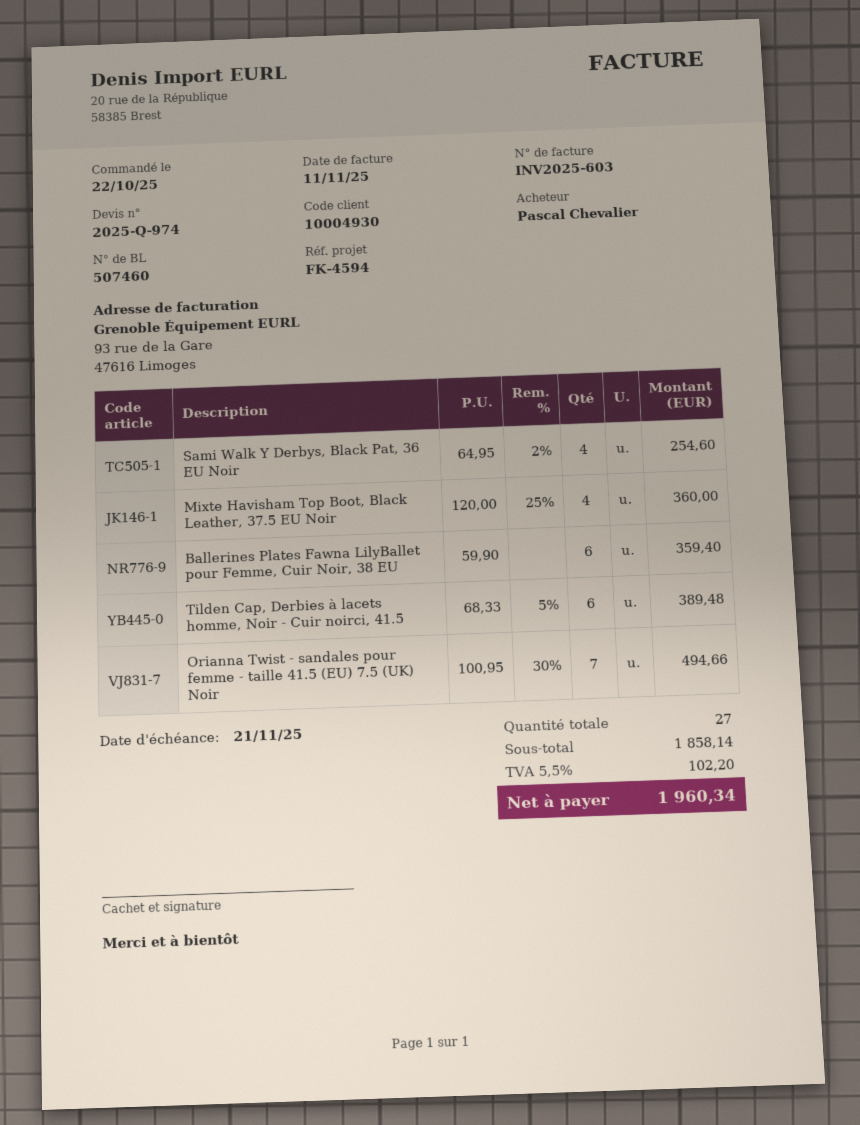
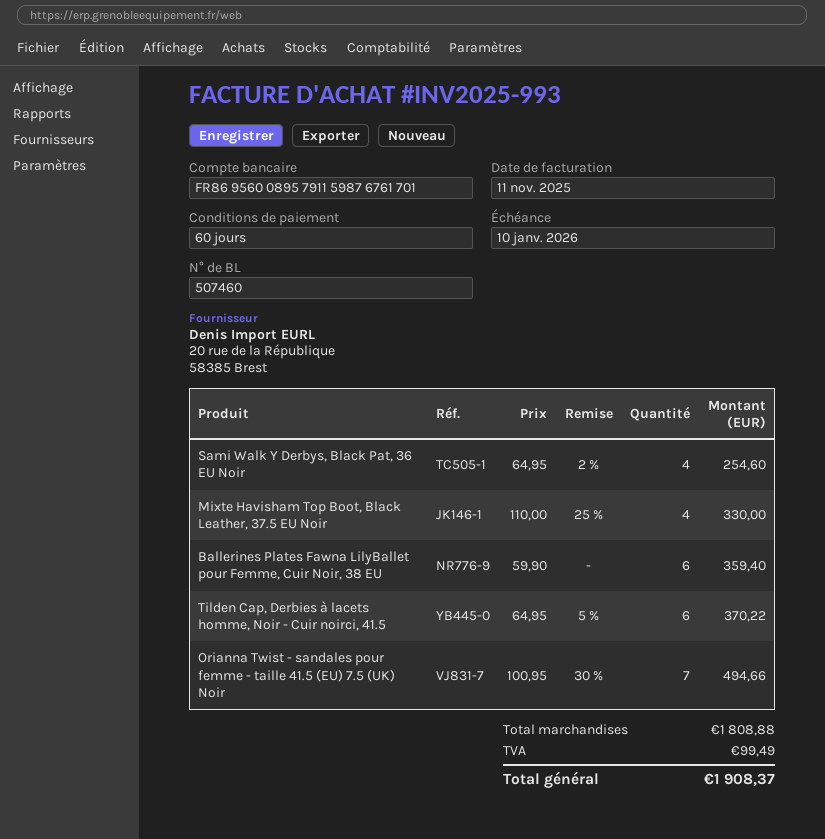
invoice number: INV2025-603 -> INV2025-993
due date: 2025-11-21 -> 2026-01-10
Mixte Havisham Top Boot, Black Leather, 37.5 EU Noir: 4 x 120.00 - 25% = 360.00 -> 4 x 110.00 - 25% = 330.00
Tilden Cap, Derbies à lacets homme, Noir - Cuir noirci, 41.5: 6 x 68.33 - 5% = 389.48 -> 6 x 64.95 - 5% = 370.22
subtotal: 1858.14 -> 1808.88
tax: 102.20 -> 99.49
total: 1960.34 -> 1908.37

